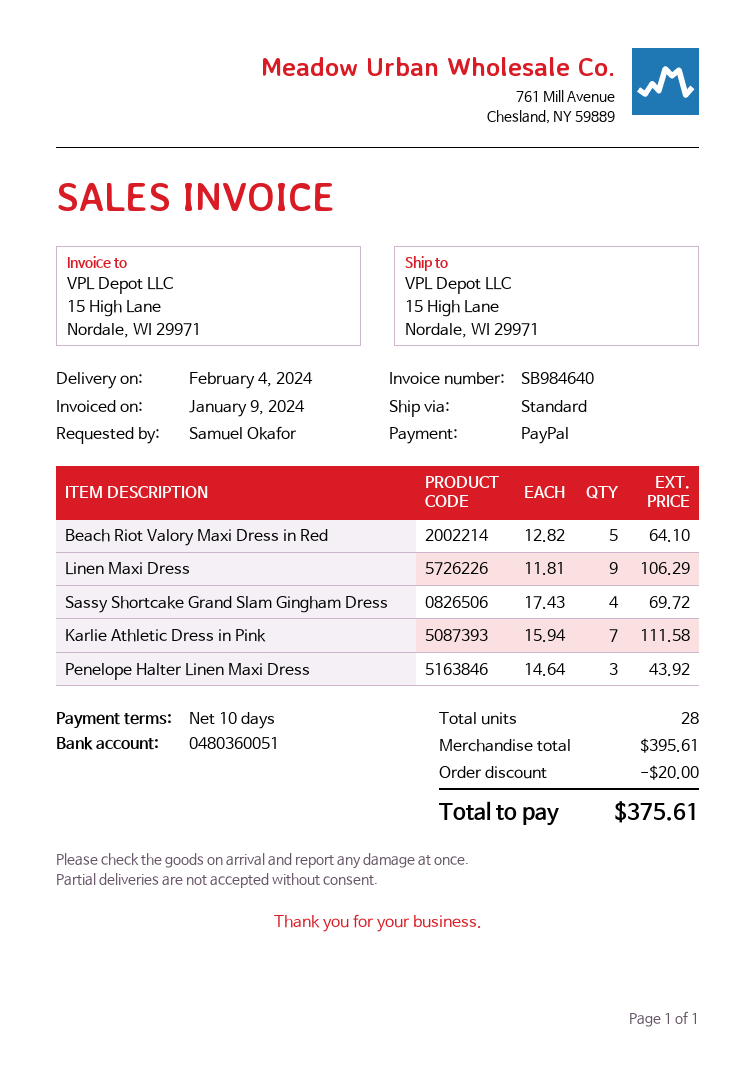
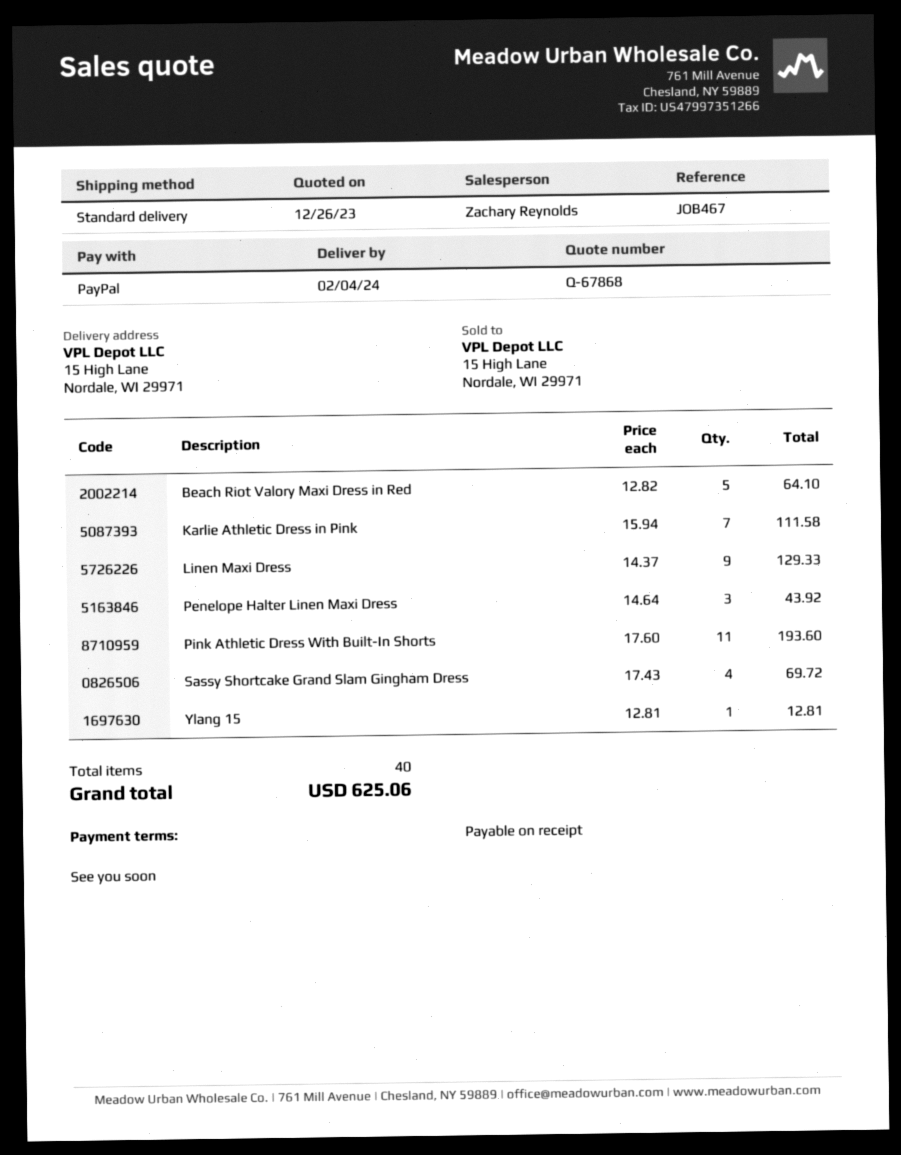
payment terms: 10 days -> on receipt
Linen Maxi Dress: 9 x 11.81 = 106.29 -> 9 x 14.37 = 129.33
Pink Athletic Dress With Built-In Shorts: none -> 11 x 17.60 = 193.60
Ylang 15: none -> 1 x 12.81 = 12.81
total quantity: 28 -> 40
discount: 20.00 -> none
total: 375.61 -> 625.06

